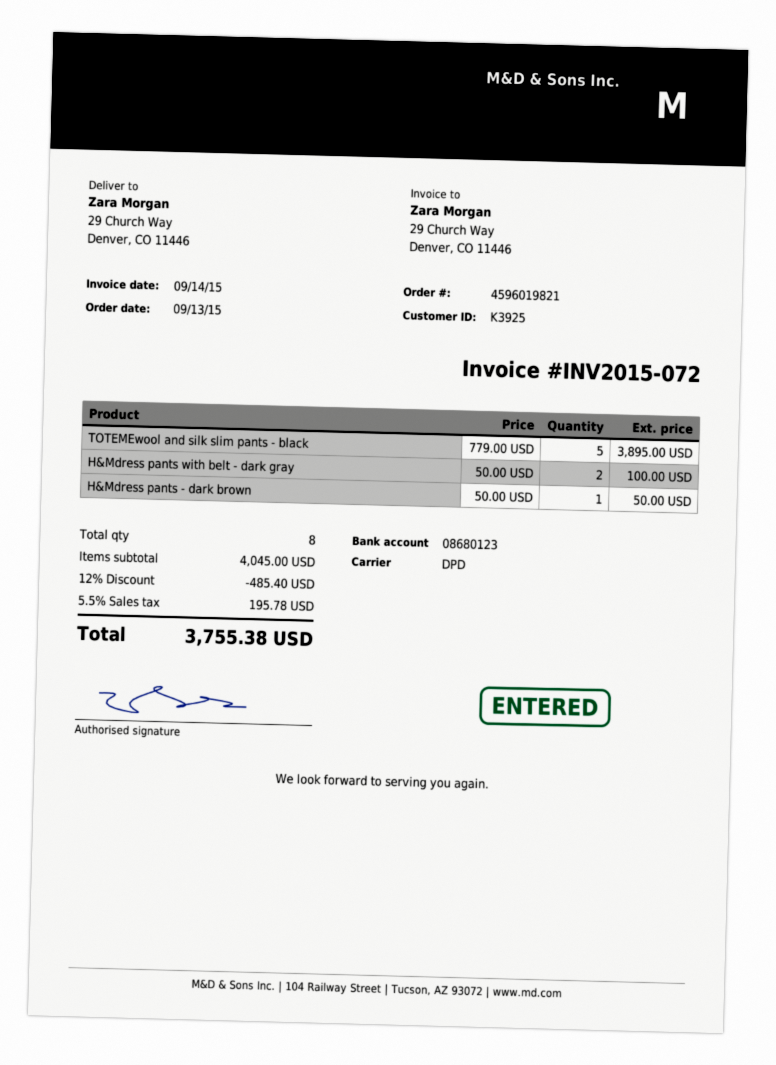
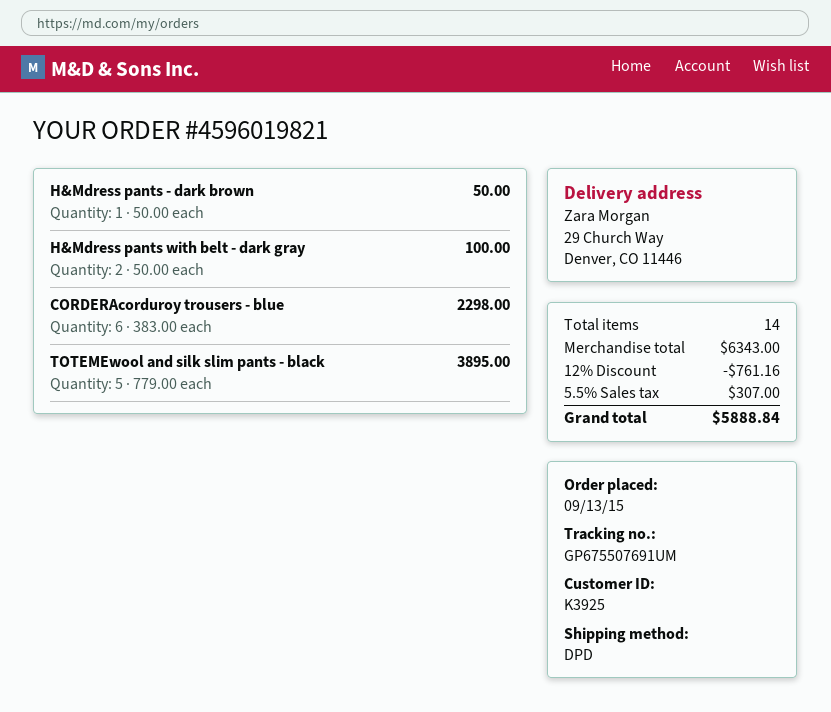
CORDERAcorduroy trousers - blue: none -> 6 x 383.00 = 2298.00
total quantity: 8 -> 14
subtotal: 4045.00 -> 6343.00
discount: 12% = 485.40 -> 12% = 761.16
tax: 5.5% = 195.78 -> 5.5% = 307.00
total: 3755.38 -> 5888.84

